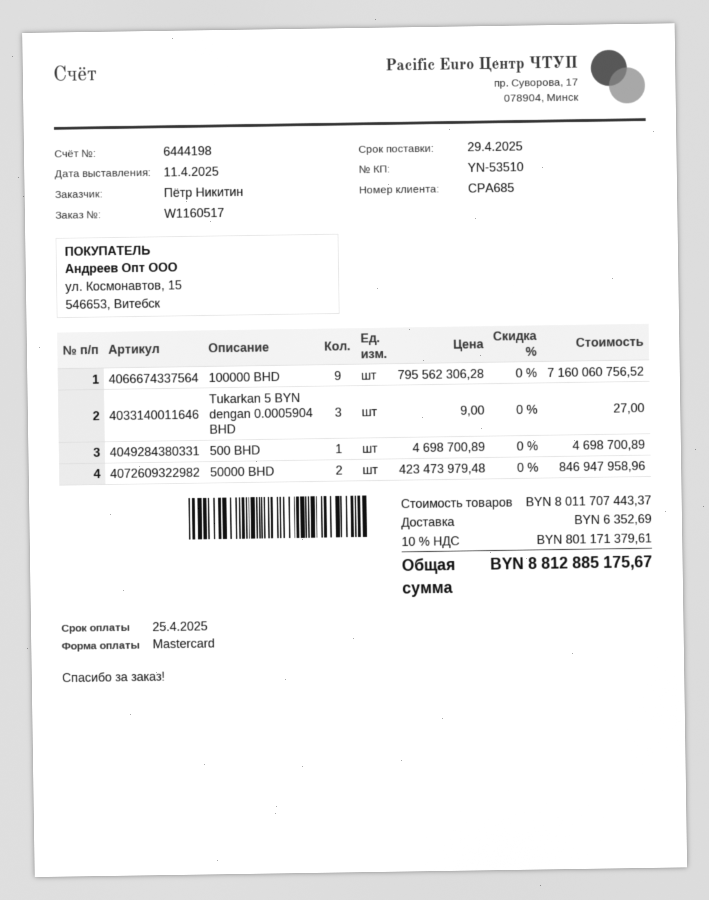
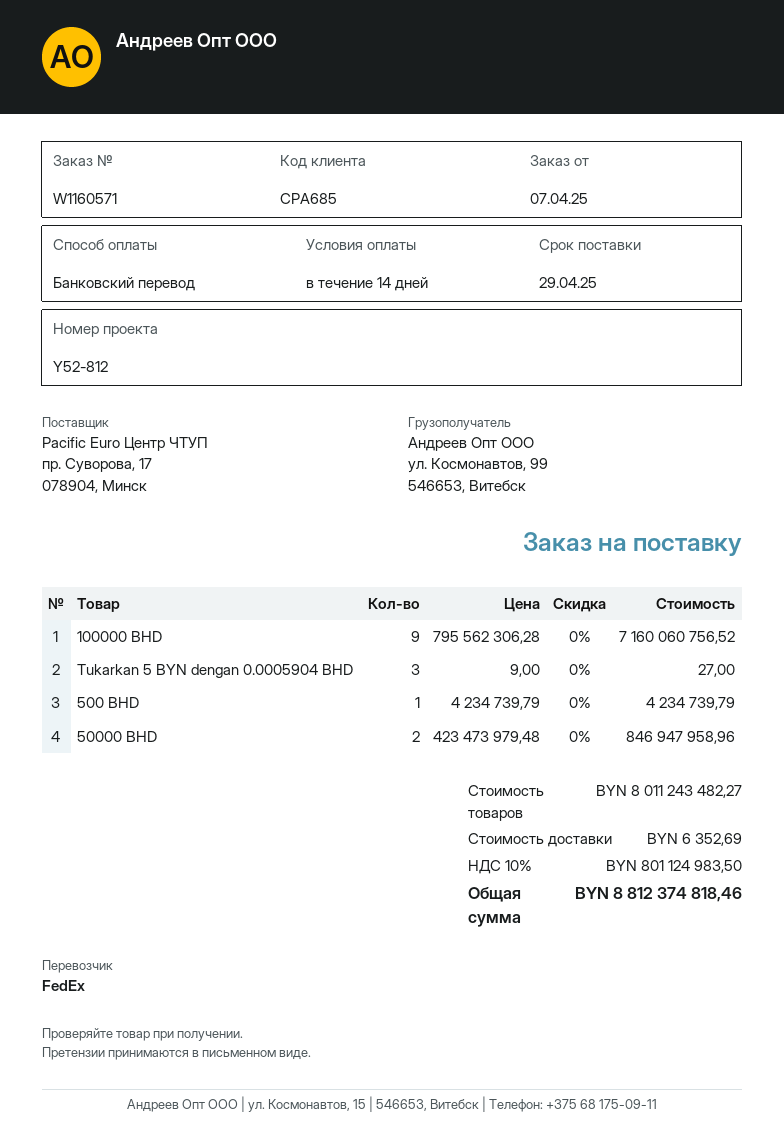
order number: W1160517 -> W1160571
payment method: Mastercard -> bank transfer
500 BHD: 1 x 4698700.89 = 4698700.89 -> 1 x 4234739.79 = 4234739.79
subtotal: 8011707443.37 -> 8011243482.27
tax: 10% = 801171379.61 -> 10% = 801124983.50
total: 8812885175.67 -> 8812374818.46

